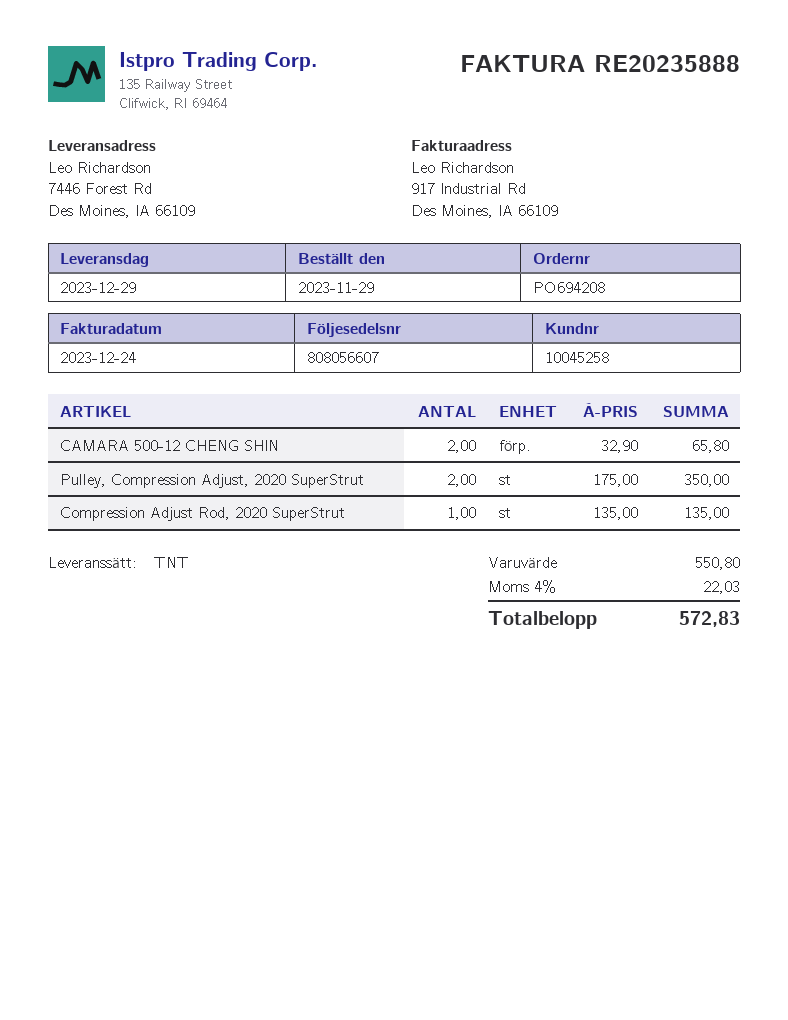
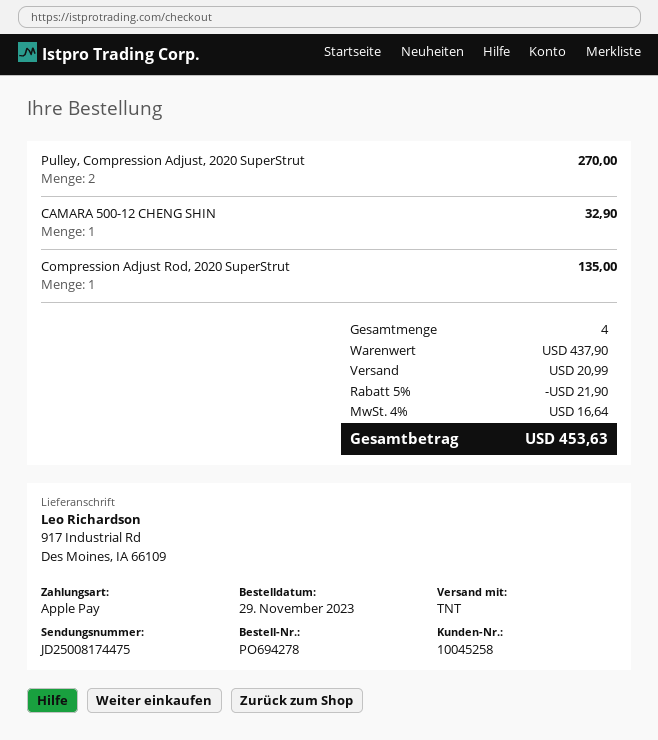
order number: PO694208 -> PO694278
ship to: 7446 Forest Rd, Des Moines, IA 66109 -> 917 Industrial Rd, Des Moines, IA 66109
CAMARA 500-12 CHENG SHIN: 2 for 65.80 -> 1 for 32.90
Pulley, Compression Adjust, 2020 SuperStrut: 2 for 350.00 -> 2 for 270.00
subtotal: 550.80 -> 437.90
discount: none -> 5% = 21.90
shipping: none -> 20.99
tax: 4% = 22.03 -> 4% = 16.64
total: 572.83 -> 453.63

